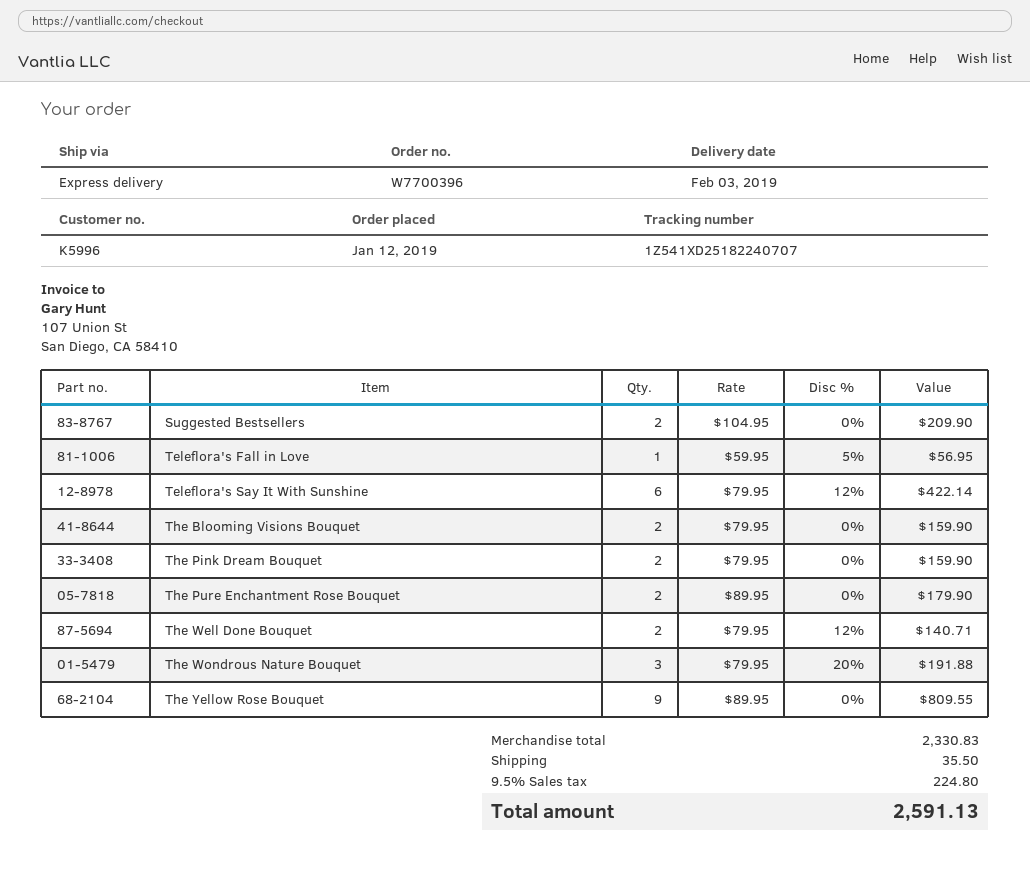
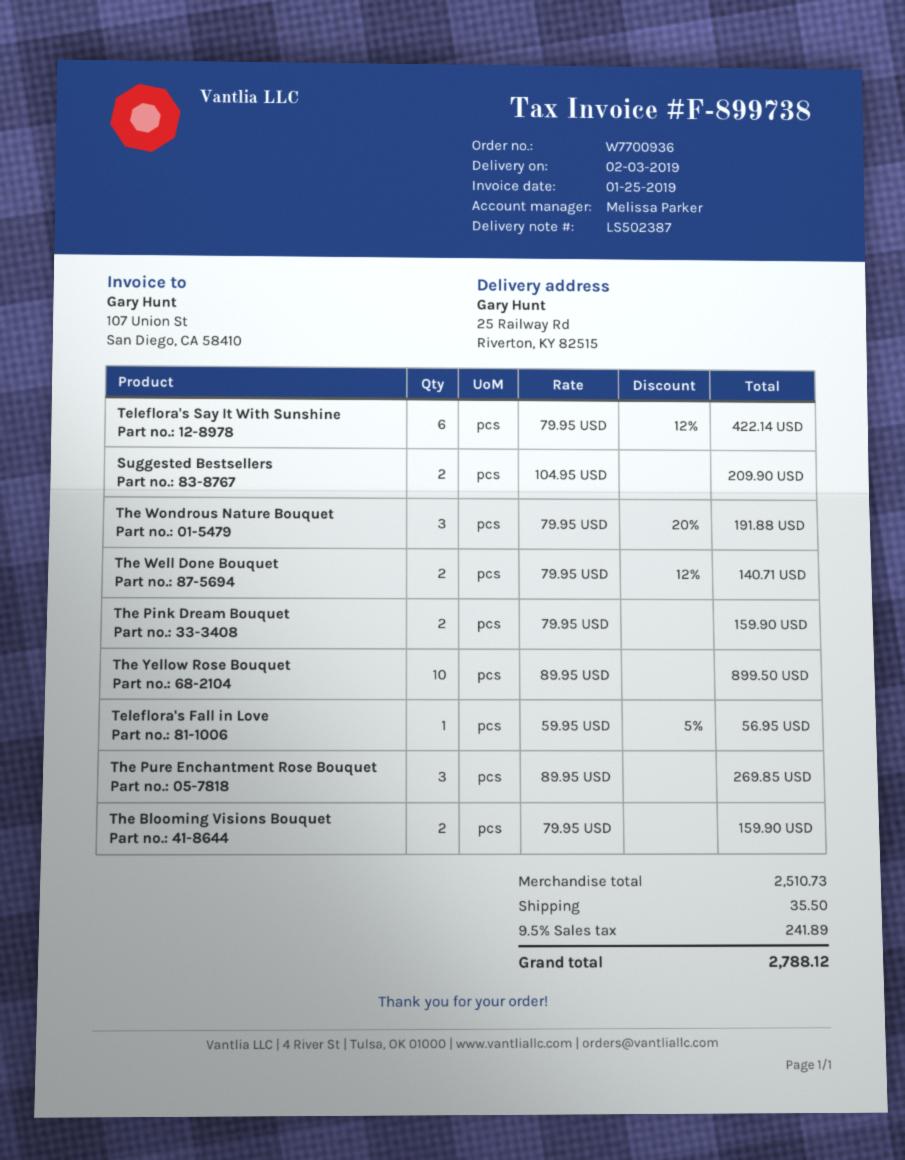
order number: W7700396 -> W7700936
The Pure Enchantment Rose Bouquet: 2 x 89.95 = 179.90 -> 3 x 89.95 = 269.85
The Yellow Rose Bouquet: 9 x 89.95 = 809.55 -> 10 x 89.95 = 899.50
subtotal: 2330.83 -> 2510.73
tax: 9.5% = 224.80 -> 9.5% = 241.89
total: 2591.13 -> 2788.12

